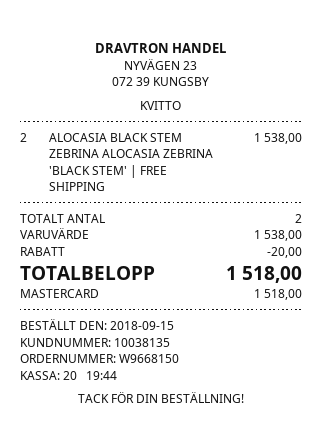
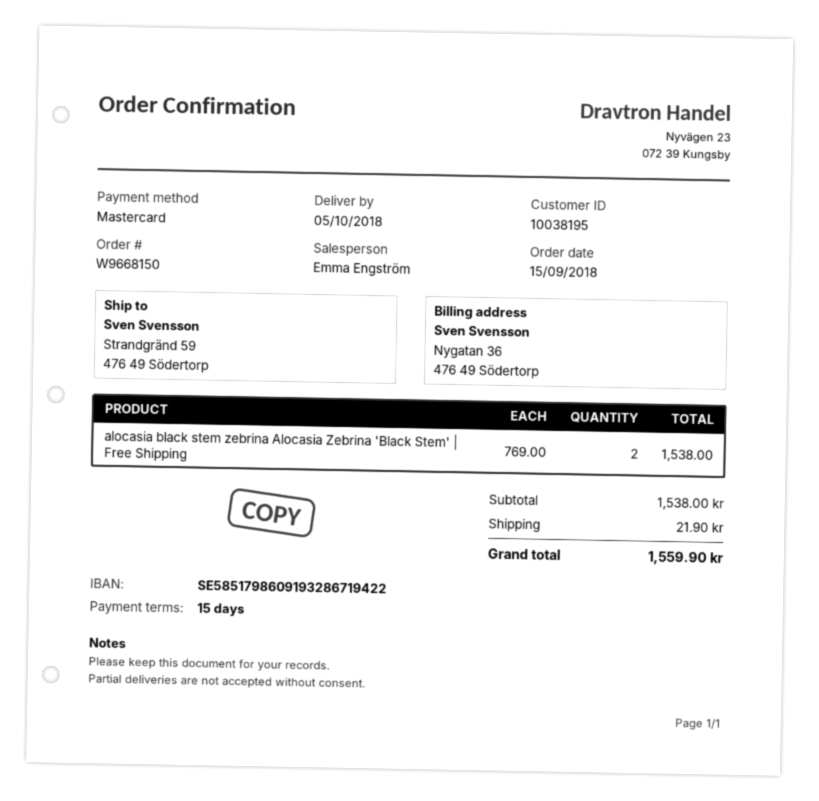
customer number: 10038135 -> 10038195
discount: 20.00 -> none
shipping: none -> 21.90
total: 1518.00 -> 1559.90

